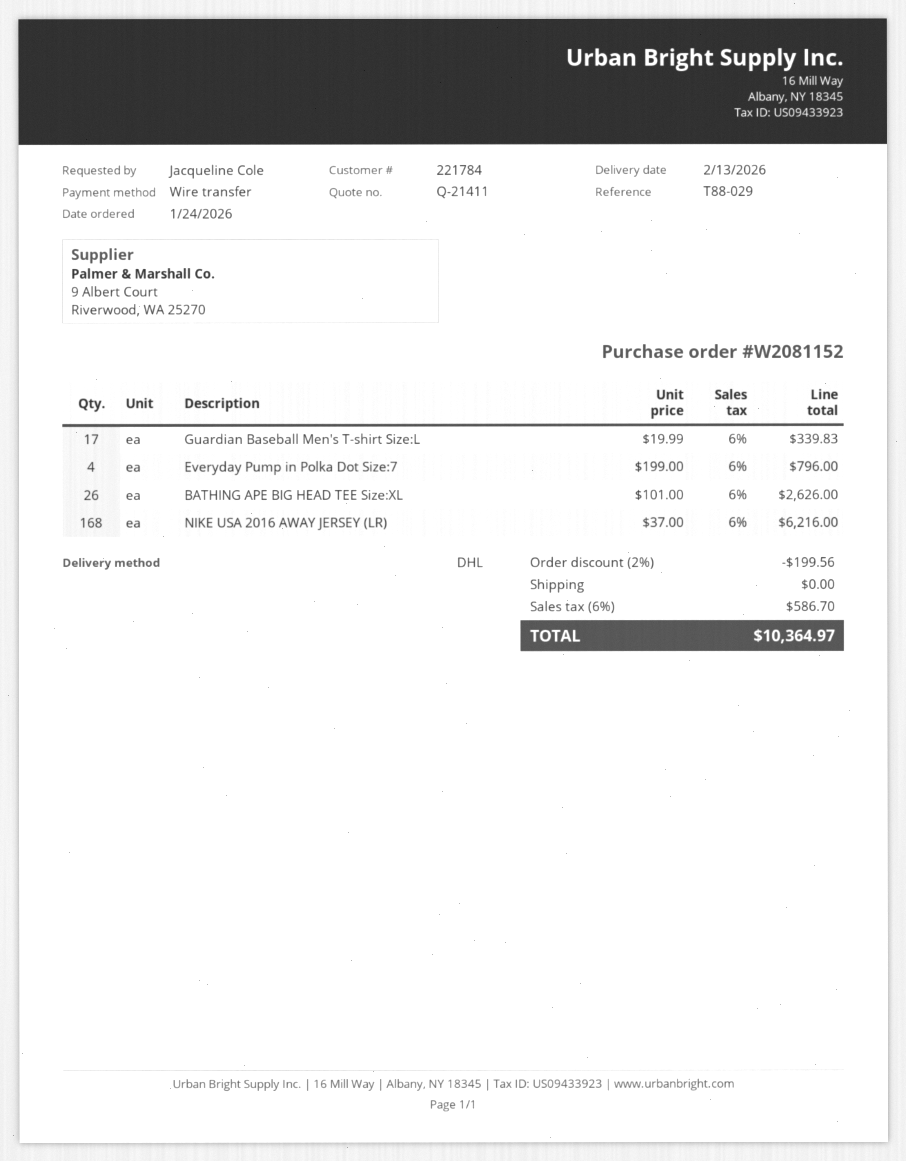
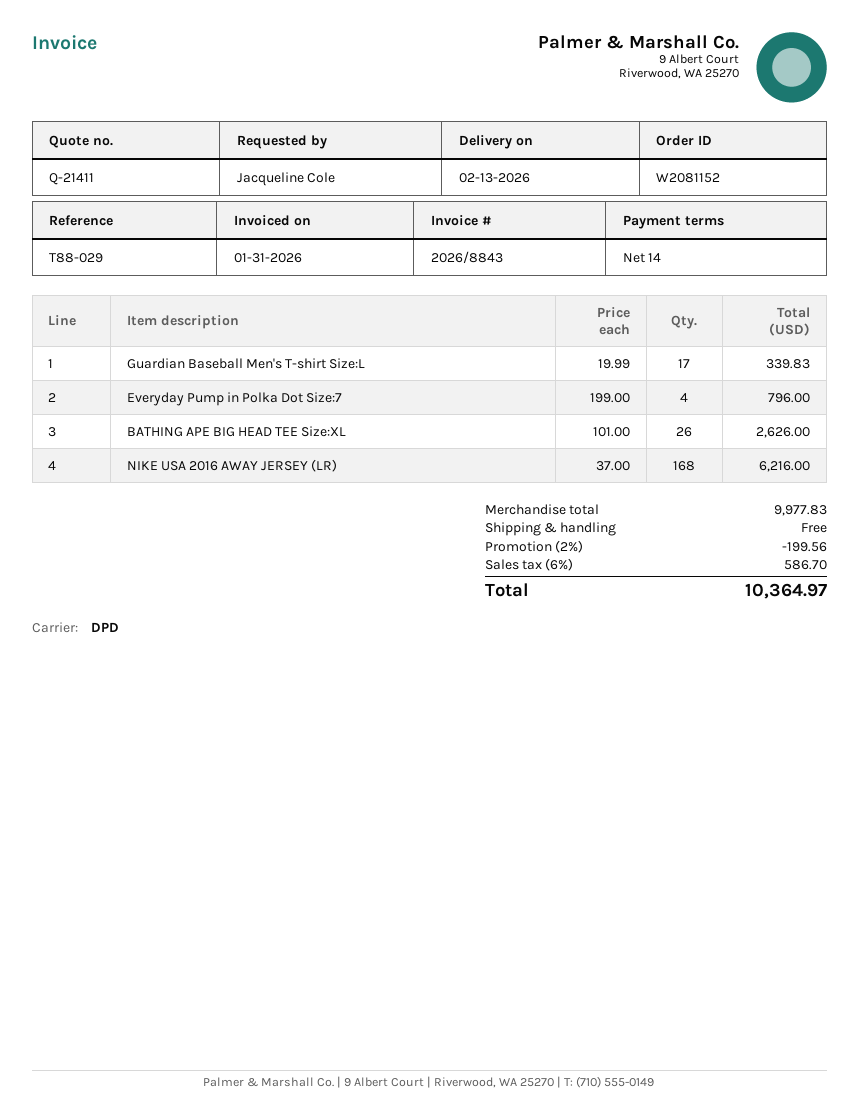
shipping method: DHL -> DPD

